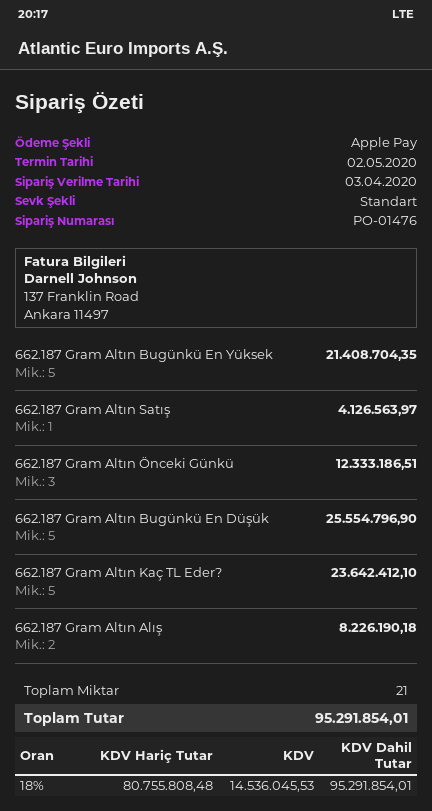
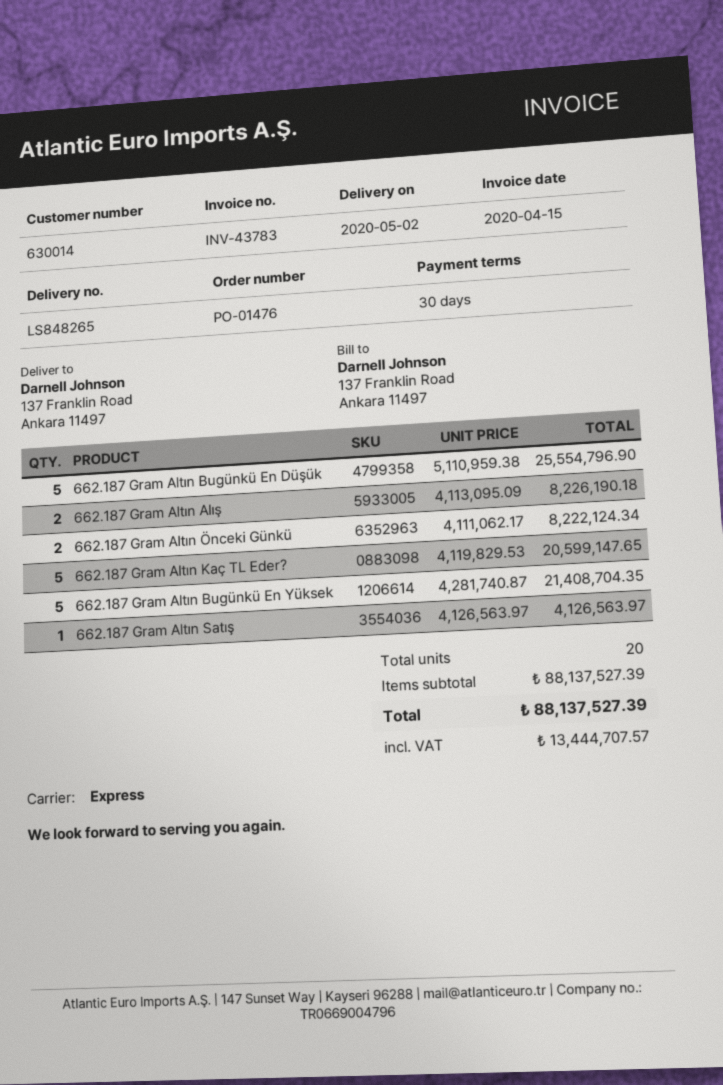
shipping method: standard -> express
662.187 Gram Altın Önceki Günkü: 3 for 12333186.51 -> 2 for 8222124.34
662.187 Gram Altın Kaç TL Eder?: 5 for 23642412.10 -> 5 for 20599147.65
total quantity: 21 -> 20
tax: 14536045.53 -> 13444707.57
total: 95291854.01 -> 88137527.39

